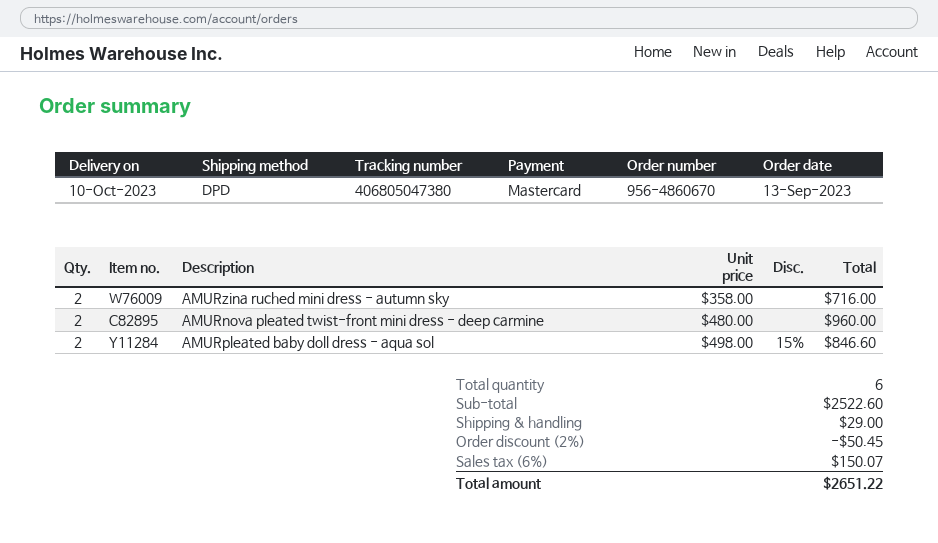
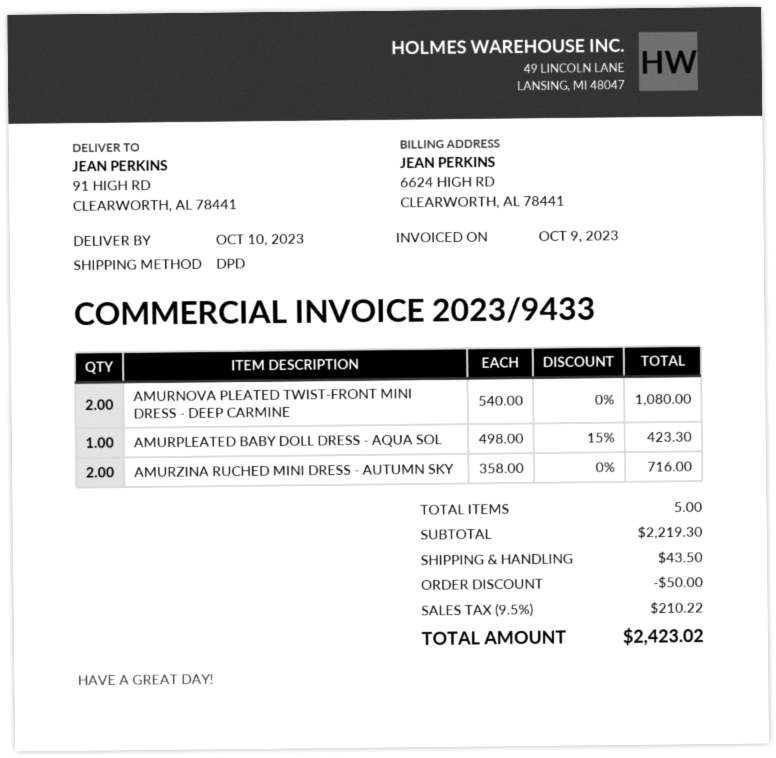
AMURnova pleated twist-front mini dress - deep carmine: 2 x 480.00 = 960.00 -> 2 x 540.00 = 1080.00
AMURpleated baby doll dress - aqua sol: 2 x 498.00 - 15% = 846.60 -> 1 x 498.00 - 15% = 423.30
total quantity: 6 -> 5
subtotal: 2522.60 -> 2219.30
discount: 50.45 -> 50.00
shipping: 29.00 -> 43.50
tax: 6% = 150.07 -> 9.5% = 210.22
total: 2651.22 -> 2423.02

